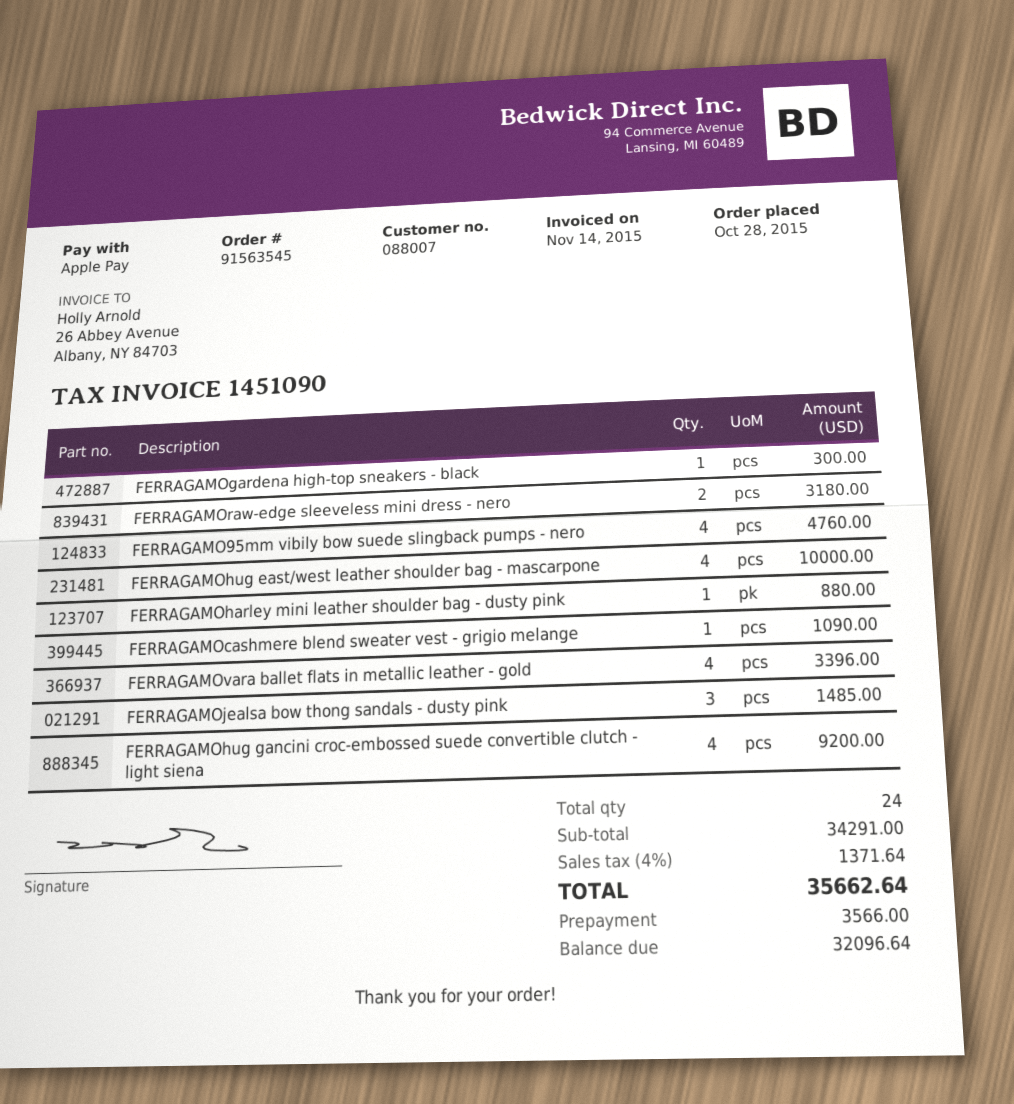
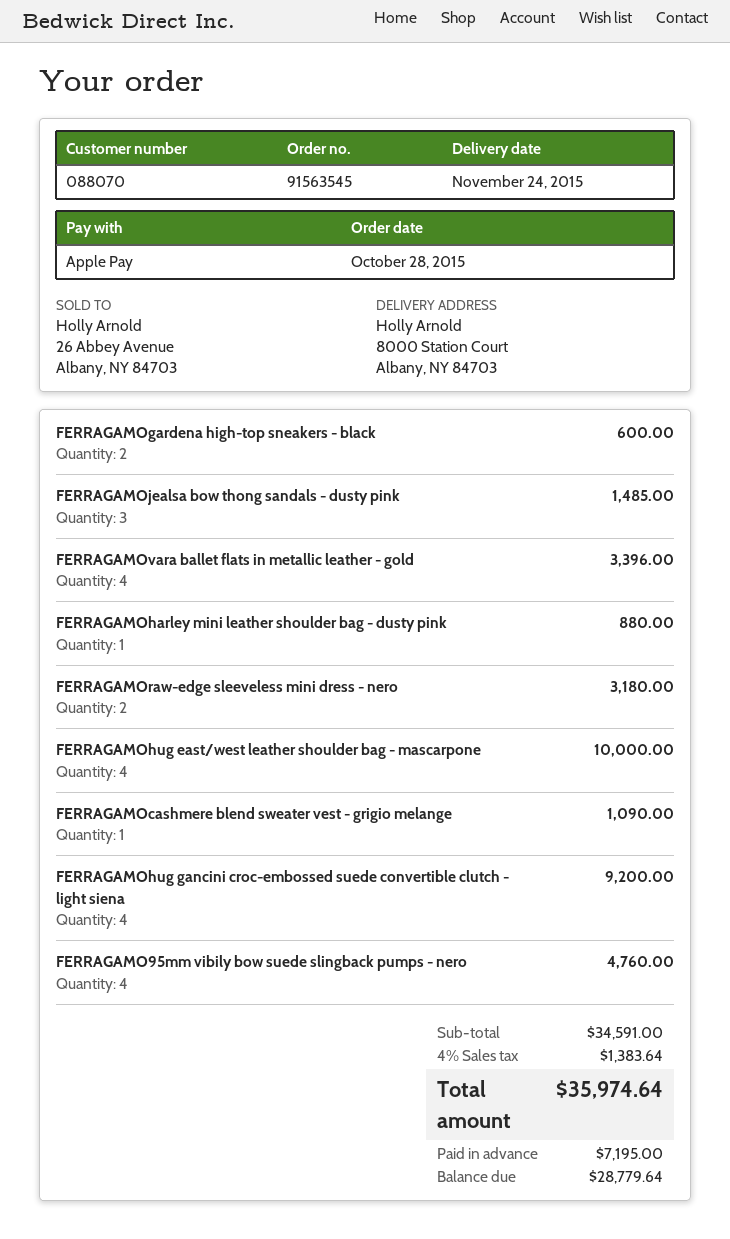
customer number: 088007 -> 088070
FERRAGAMOgardena high-top sneakers - black: 1 for 300.00 -> 2 for 600.00
subtotal: 34291.00 -> 34591.00
tax: 4% = 1371.64 -> 4% = 1383.64
total: 35662.64 -> 35974.64
deposit: 3566.00 -> 7195.00
balance: 32096.64 -> 28779.64

